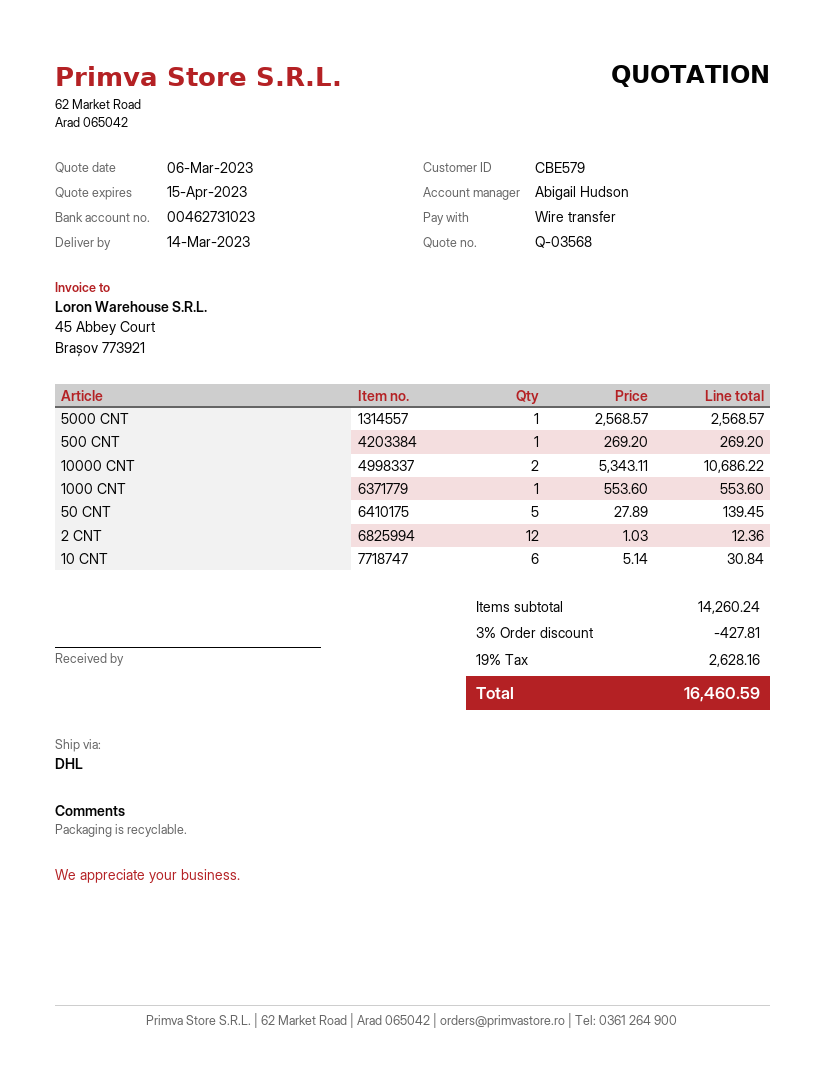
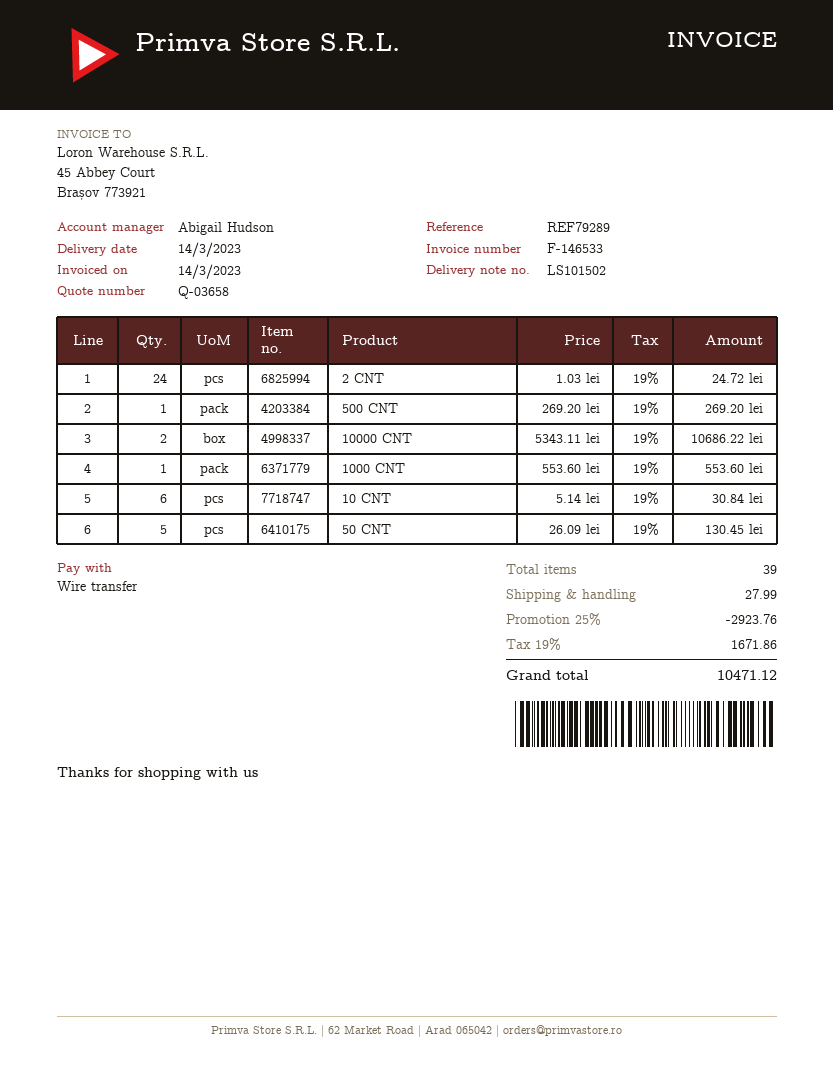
quote number: Q-03568 -> Q-03658
5000 CNT: 1 x 2568.57 = 2568.57 -> none
50 CNT: 5 x 27.89 = 139.45 -> 5 x 26.09 = 130.45
2 CNT: 12 x 1.03 = 12.36 -> 24 x 1.03 = 24.72
discount: 3% = 427.81 -> 25% = 2923.76
shipping: none -> 27.99
tax: 19% = 2628.16 -> 19% = 1671.86
total: 16460.59 -> 10471.12

